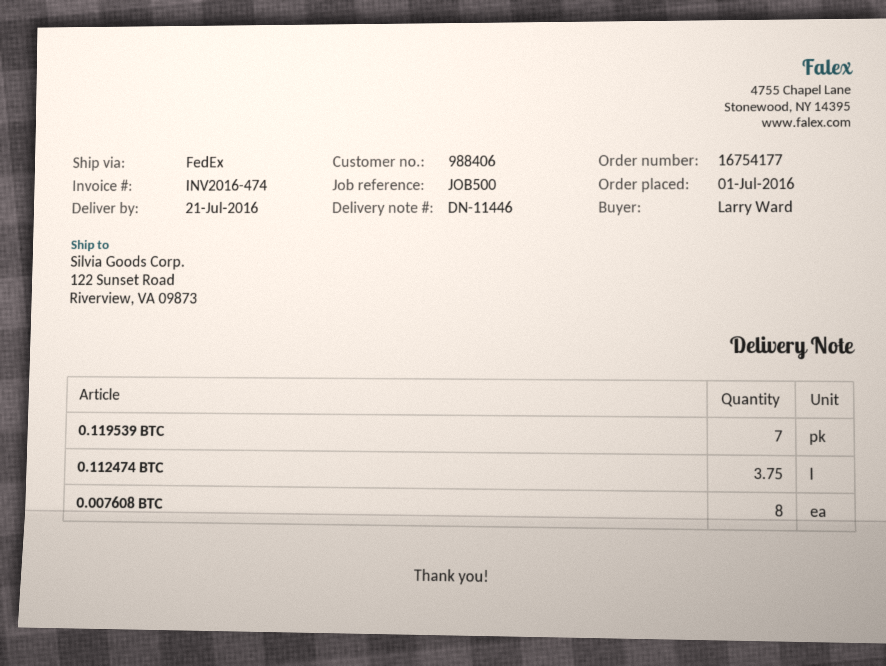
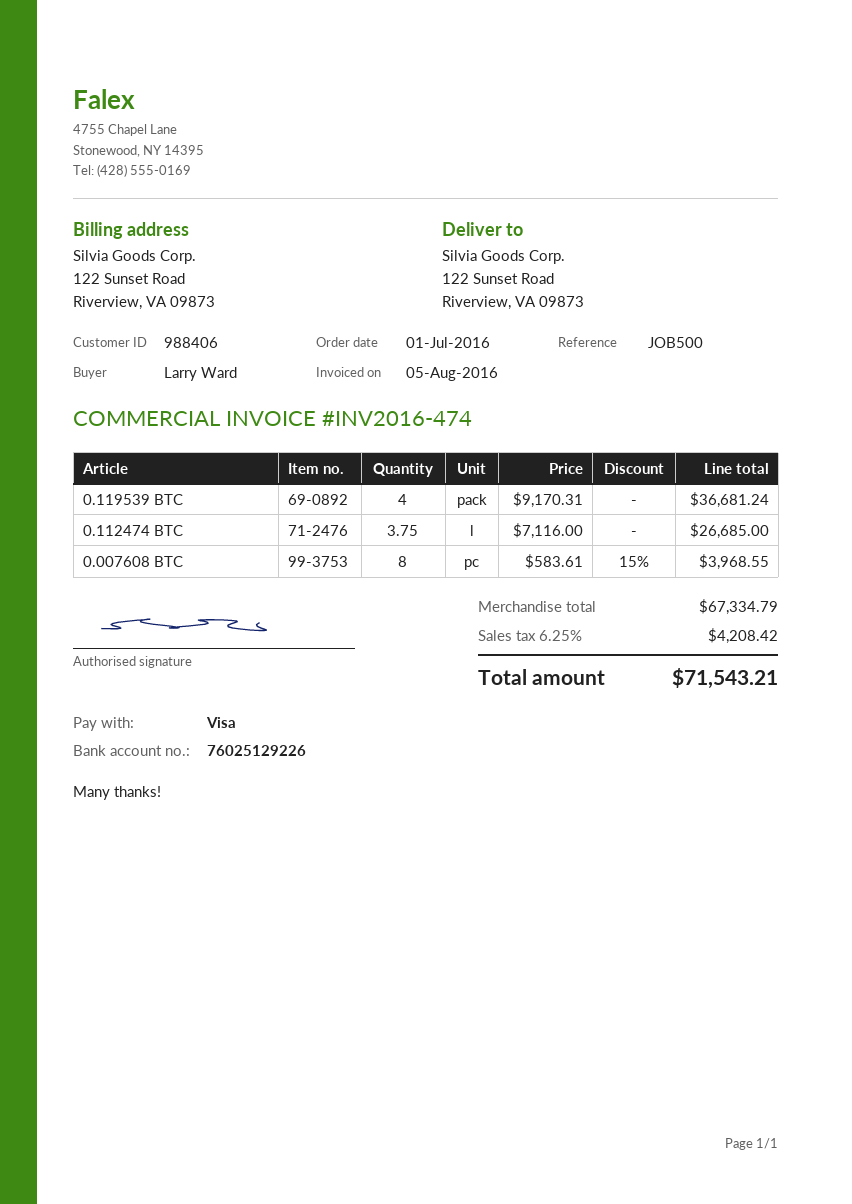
0.119539 BTC: 7 -> 4

